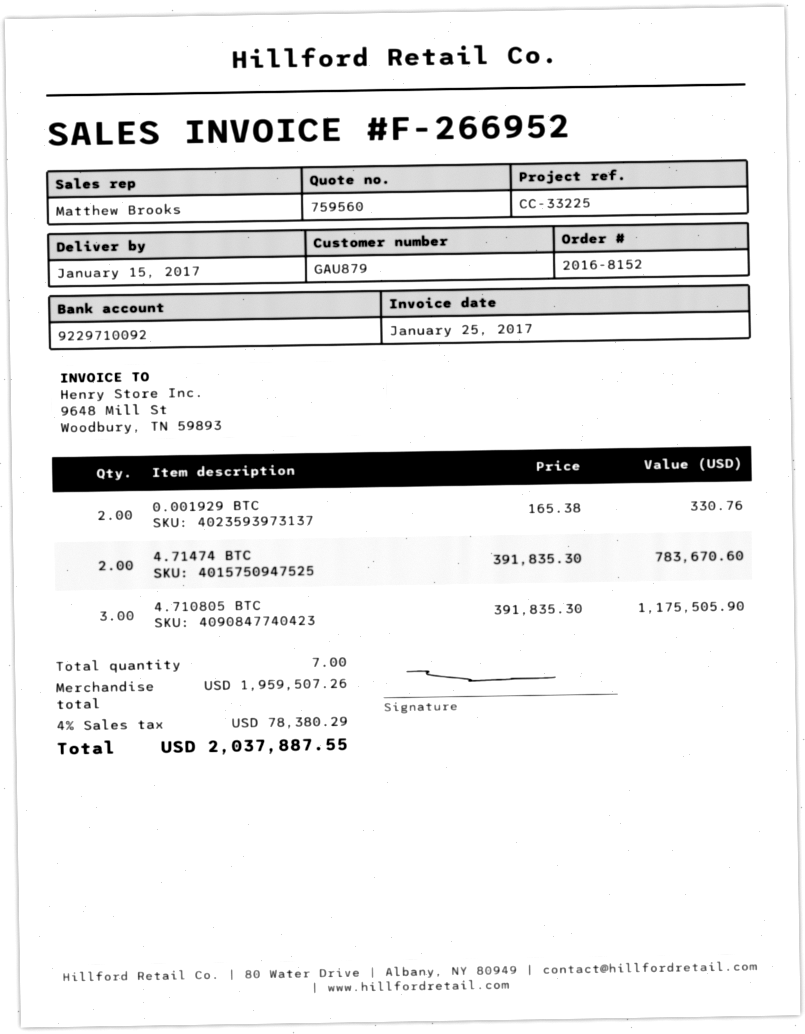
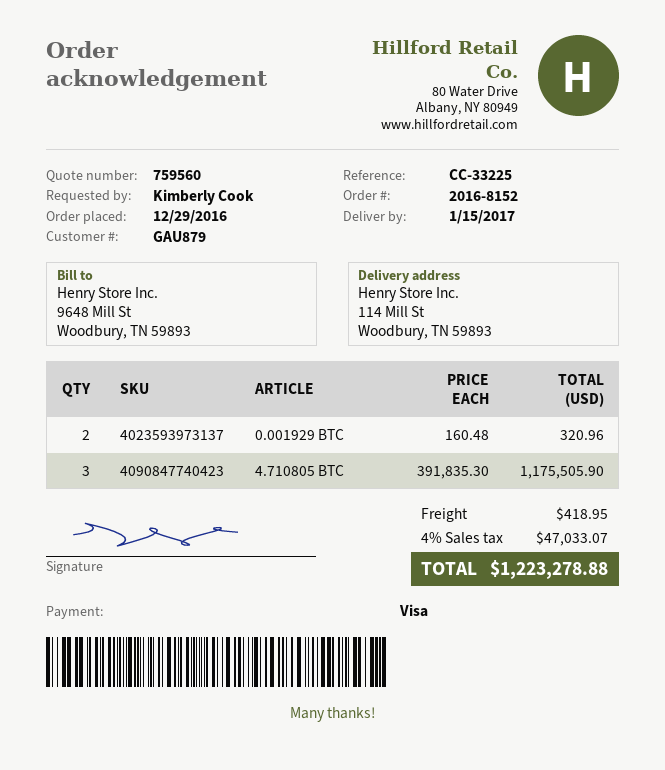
0.001929 BTC: 2 x 165.38 = 330.76 -> 2 x 160.48 = 320.96
4.71474 BTC: 2 x 391835.30 = 783670.60 -> none
shipping: none -> 418.95
tax: 4% = 78380.29 -> 4% = 47033.07
total: 2037887.55 -> 1223278.88

